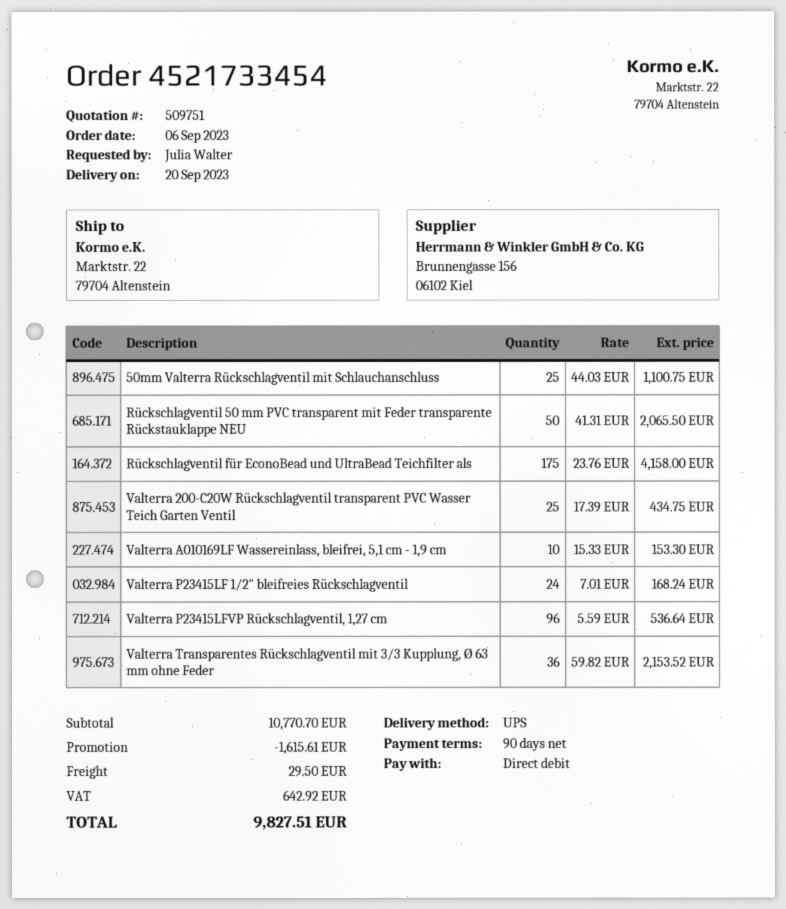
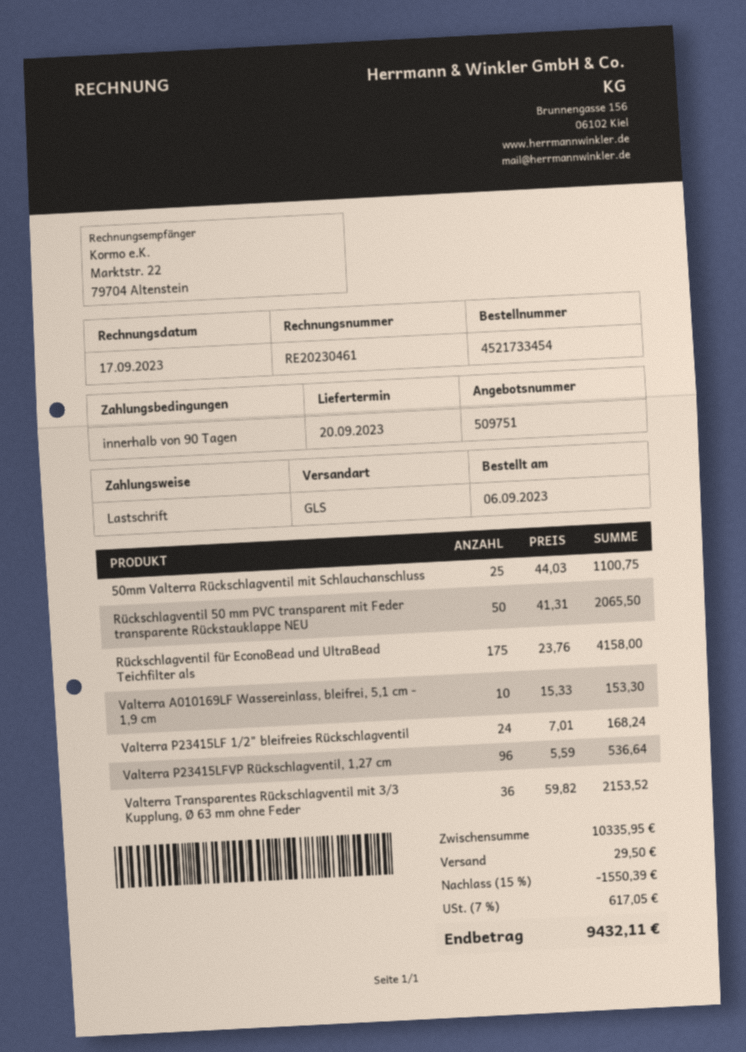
shipping method: UPS -> GLS
Valterra 200-C20W Rückschlagventil transparent PVC Wasser Teich Garten Ventil: 25 x 17.39 = 434.75 -> none
subtotal: 10770.70 -> 10335.95
discount: 1615.61 -> 1550.39
tax: 642.92 -> 617.05
total: 9827.51 -> 9432.11

